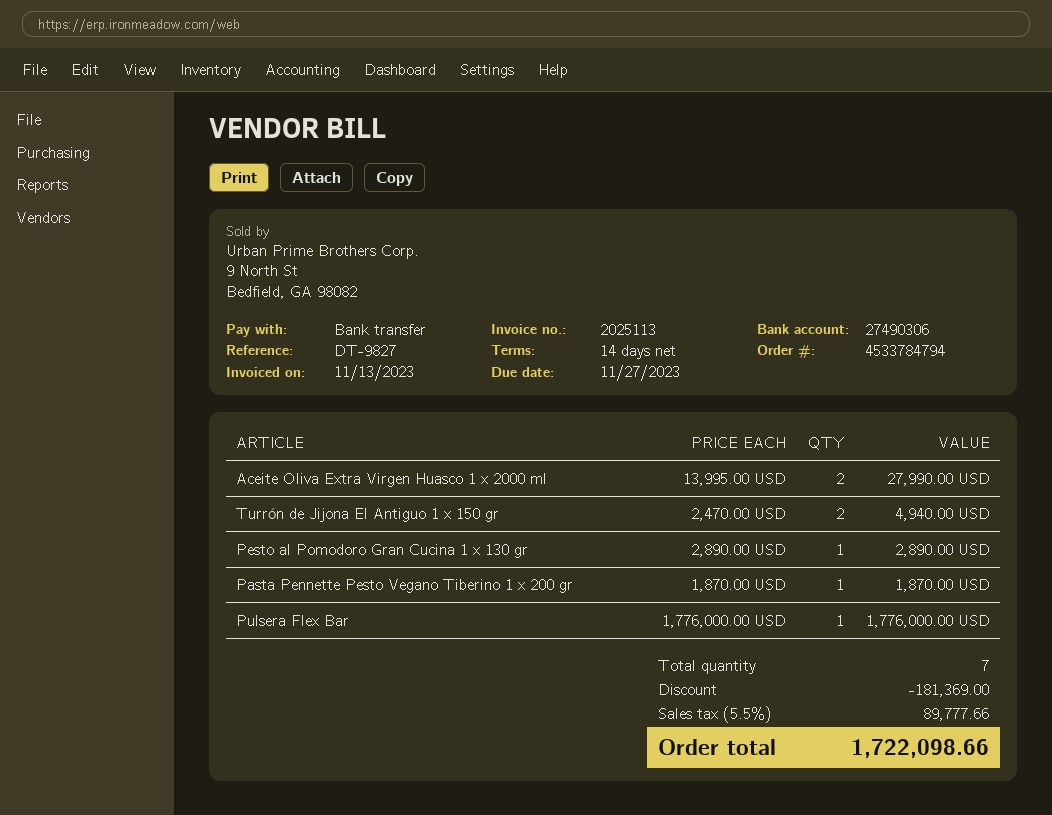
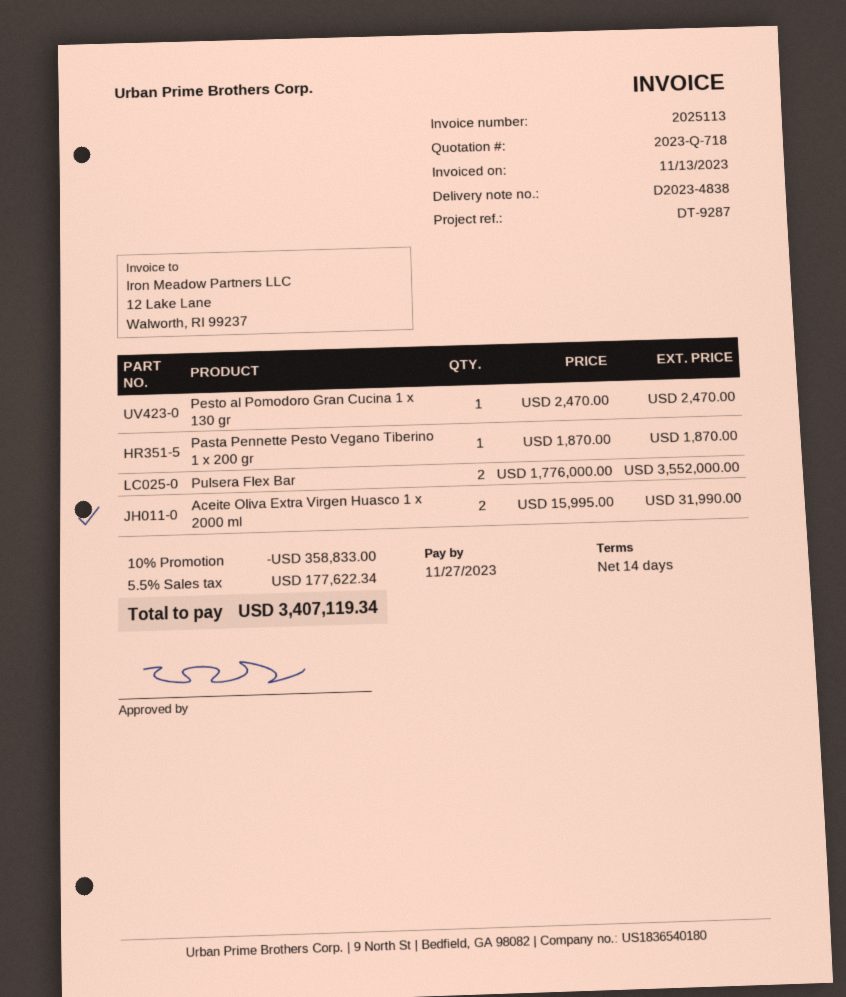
reference: DT-9827 -> DT-9287
Aceite Oliva Extra Virgen Huasco 1 x 2000 ml: 2 x 13995.00 = 27990.00 -> 2 x 15995.00 = 31990.00
Turrón de Jijona El Antiguo 1 x 150 gr: 2 x 2470.00 = 4940.00 -> none
Pesto al Pomodoro Gran Cucina 1 x 130 gr: 1 x 2890.00 = 2890.00 -> 1 x 2470.00 = 2470.00
Pulsera Flex Bar: 1 x 1776000.00 = 1776000.00 -> 2 x 1776000.00 = 3552000.00
discount: 181369.00 -> 358833.00
tax: 5.5% = 89777.66 -> 5.5% = 177622.34
total: 1722098.66 -> 3407119.34

